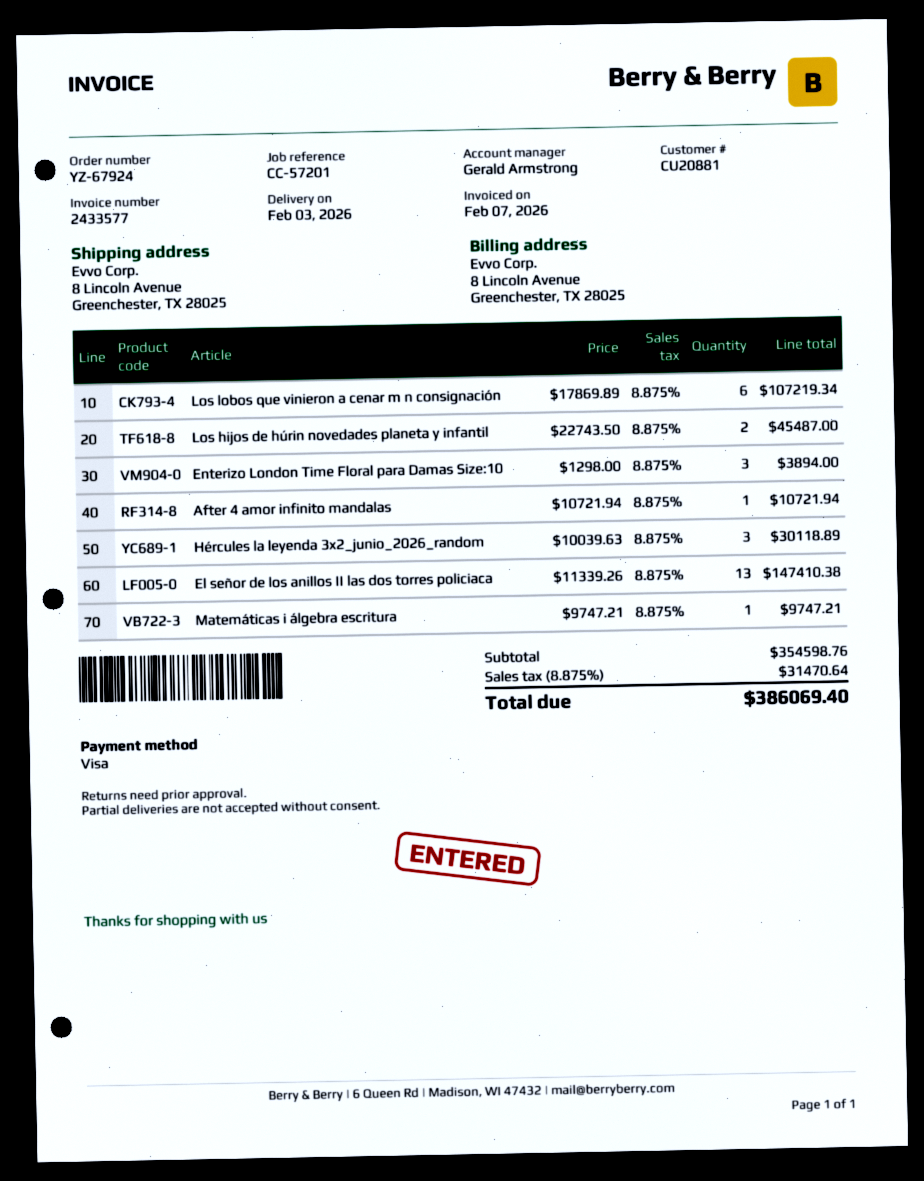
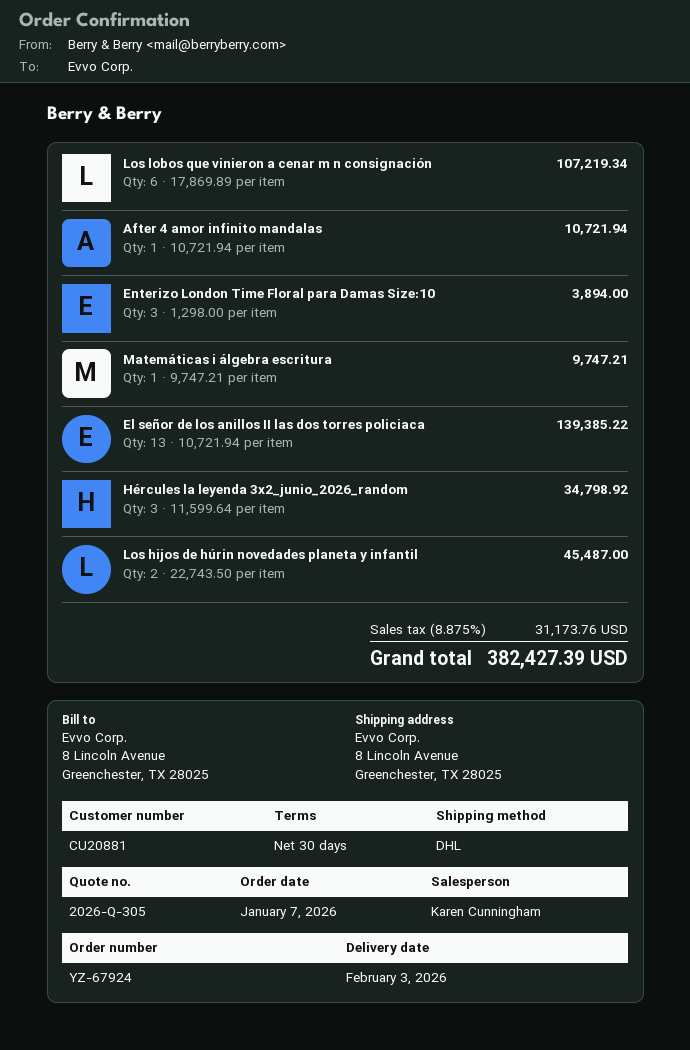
sales rep: Gerald Armstrong -> Karen Cunningham
Hércules la leyenda 3x2_junio_2026_random: 3 x 10039.63 = 30118.89 -> 3 x 11599.64 = 34798.92
El señor de los anillos II las dos torres policiaca: 13 x 11339.26 = 147410.38 -> 13 x 10721.94 = 139385.22
tax: 8.875% = 31470.64 -> 8.875% = 31173.76
total: 386069.40 -> 382427.39

